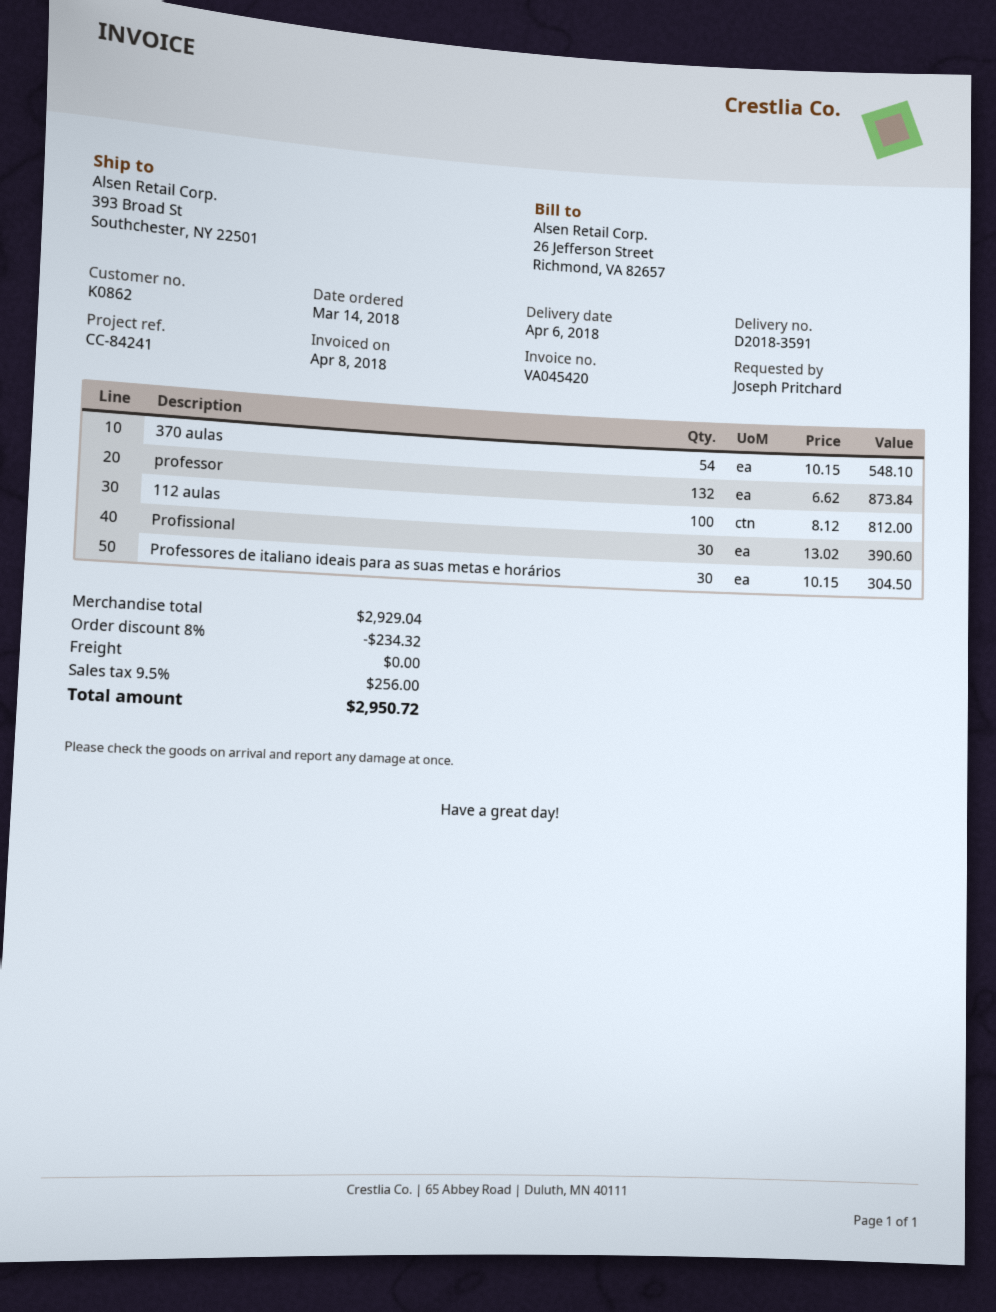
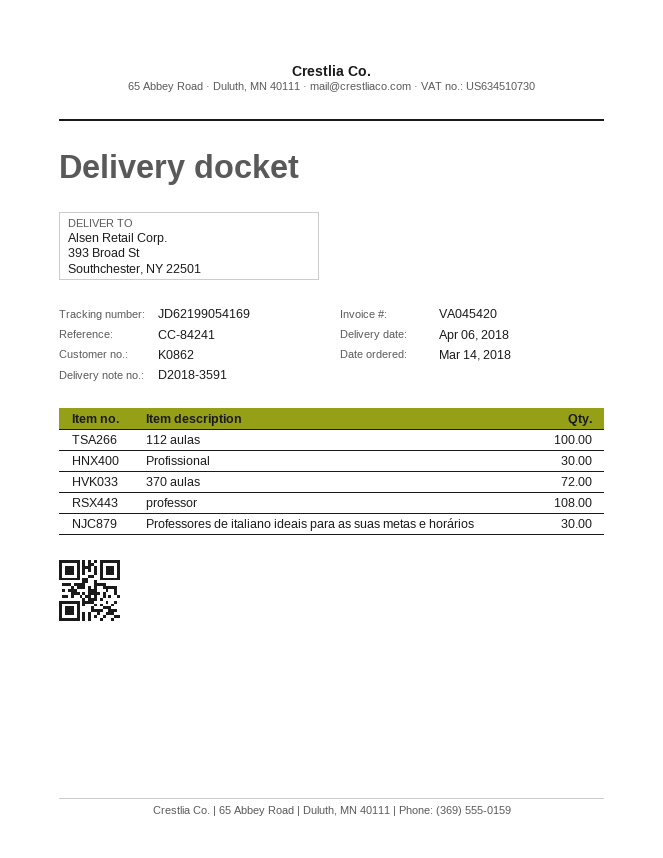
370 aulas: 54 -> 72
professor: 132 -> 108

